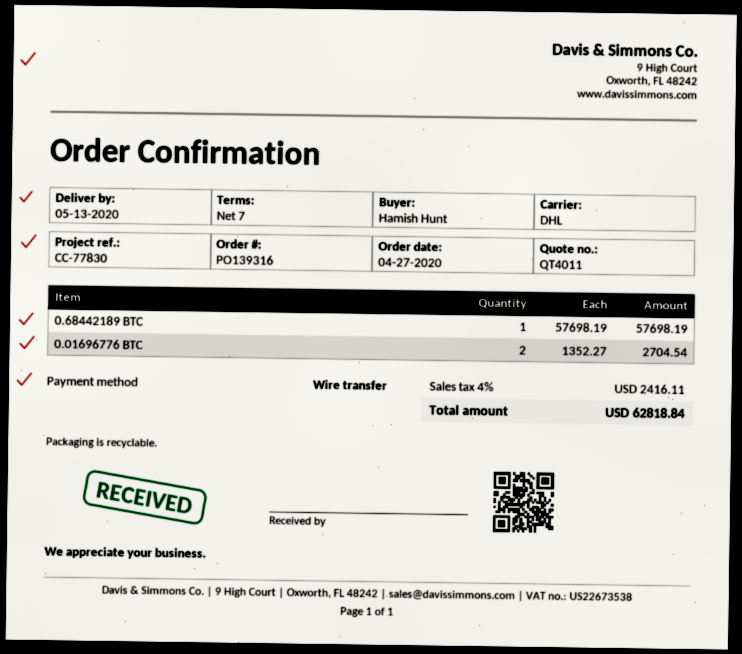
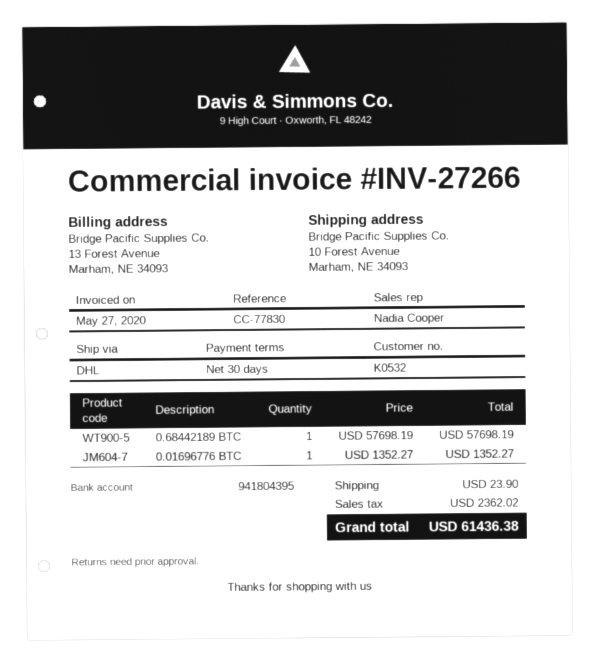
payment terms: 7 days -> 30 days
0.01696776 BTC: 2 x 1352.27 = 2704.54 -> 1 x 1352.27 = 1352.27
shipping: none -> 23.90
tax: 2416.11 -> 2362.02
total: 62818.84 -> 61436.38

